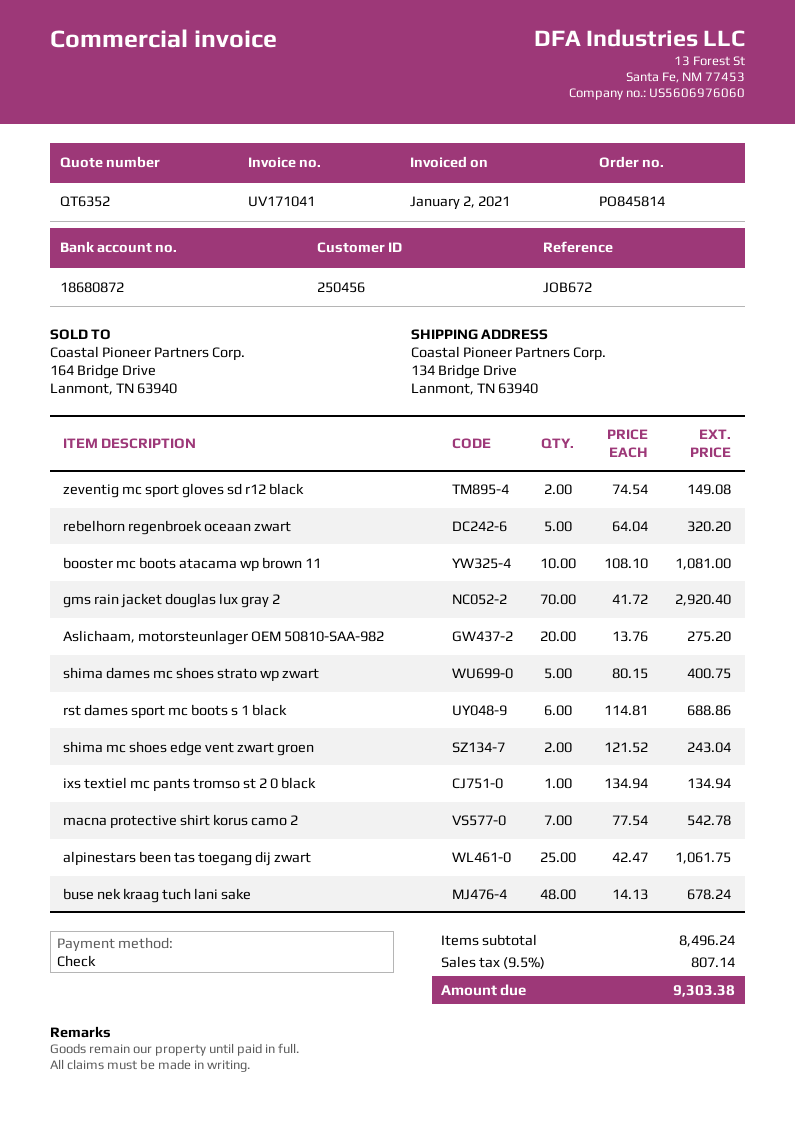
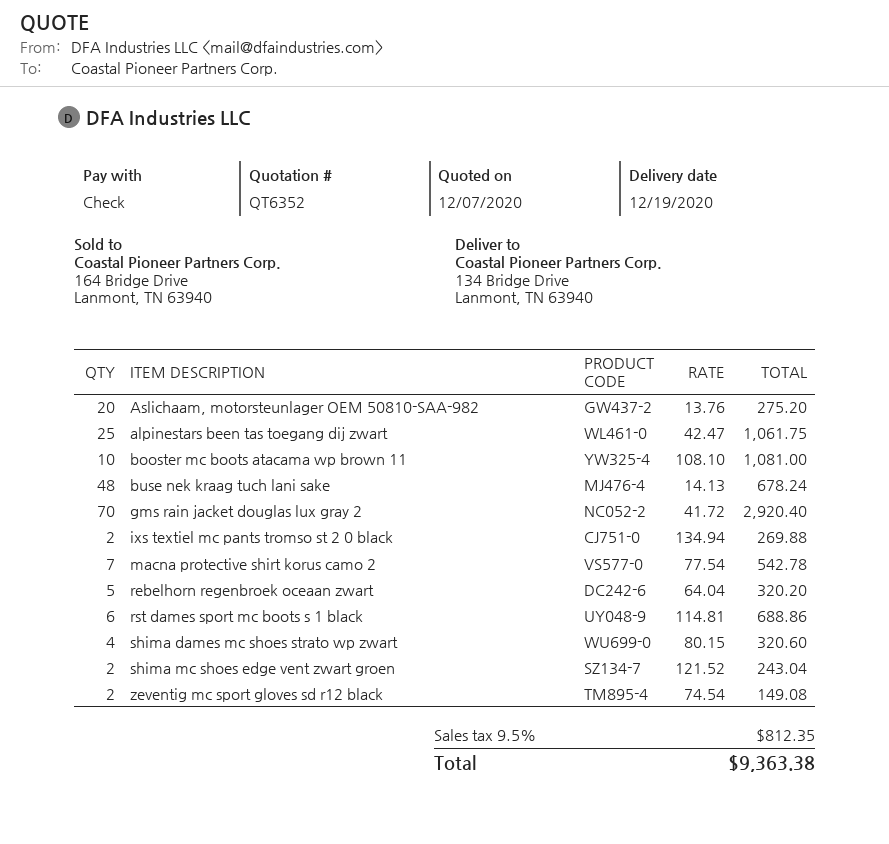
shima dames mc shoes strato wp zwart: 5 x 80.15 = 400.75 -> 4 x 80.15 = 320.60
ixs textiel mc pants tromso st 2 0 black: 1 x 134.94 = 134.94 -> 2 x 134.94 = 269.88
tax: 9.5% = 807.14 -> 9.5% = 812.35
total: 9303.38 -> 9363.38

